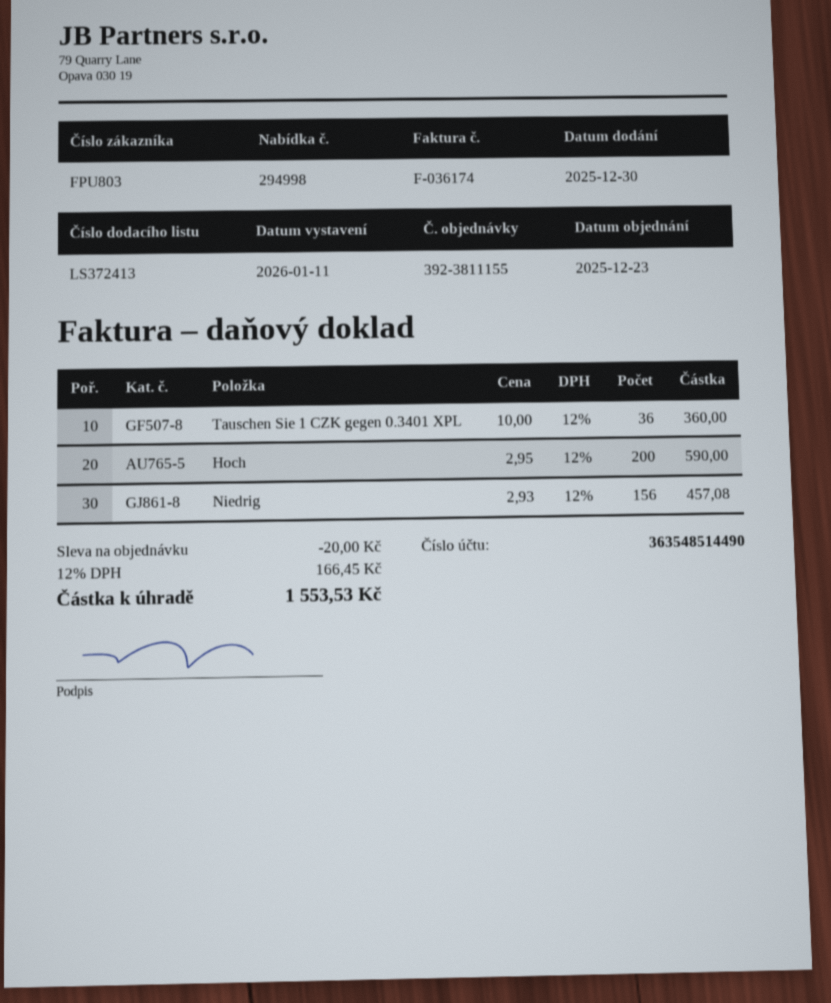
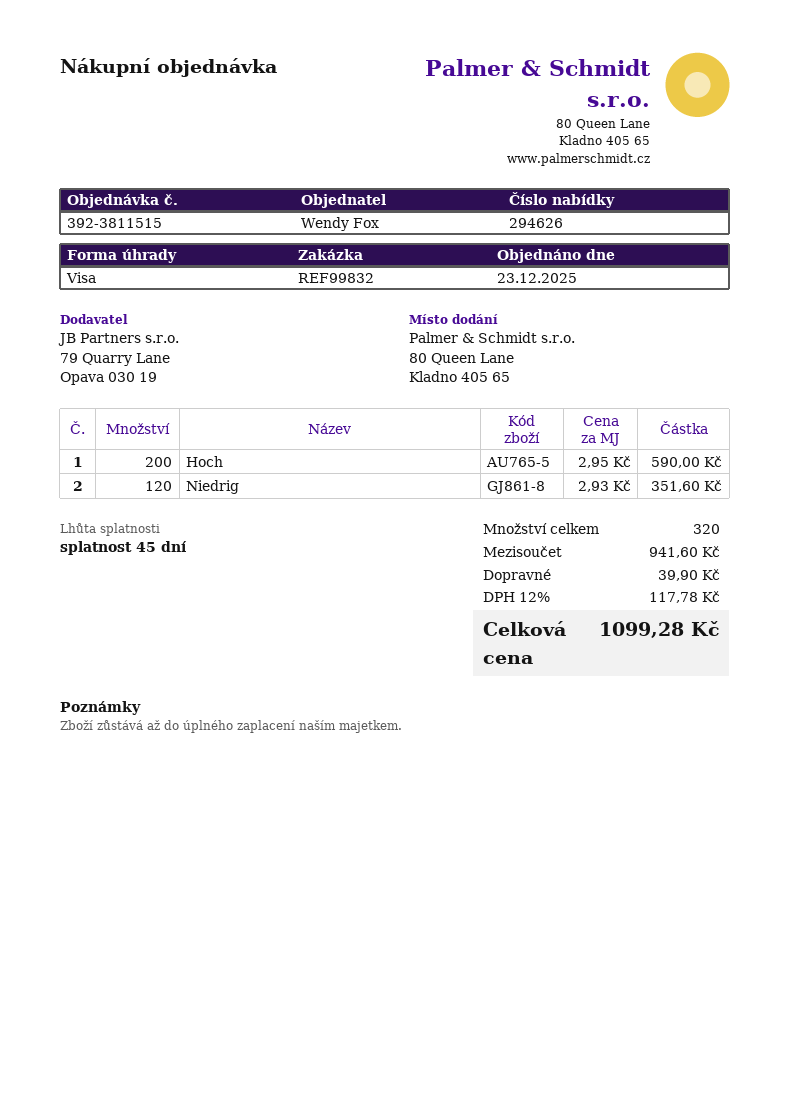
quote number: 294998 -> 294626
order number: 392-3811155 -> 392-3811515
Tauschen Sie 1 CZK gegen 0.3401 XPL: 36 x 10.00 = 360.00 -> none
Niedrig: 156 x 2.93 = 457.08 -> 120 x 2.93 = 351.60
discount: 20.00 -> none
shipping: none -> 39.90
tax: 12% = 166.45 -> 12% = 117.78
total: 1553.53 -> 1099.28

